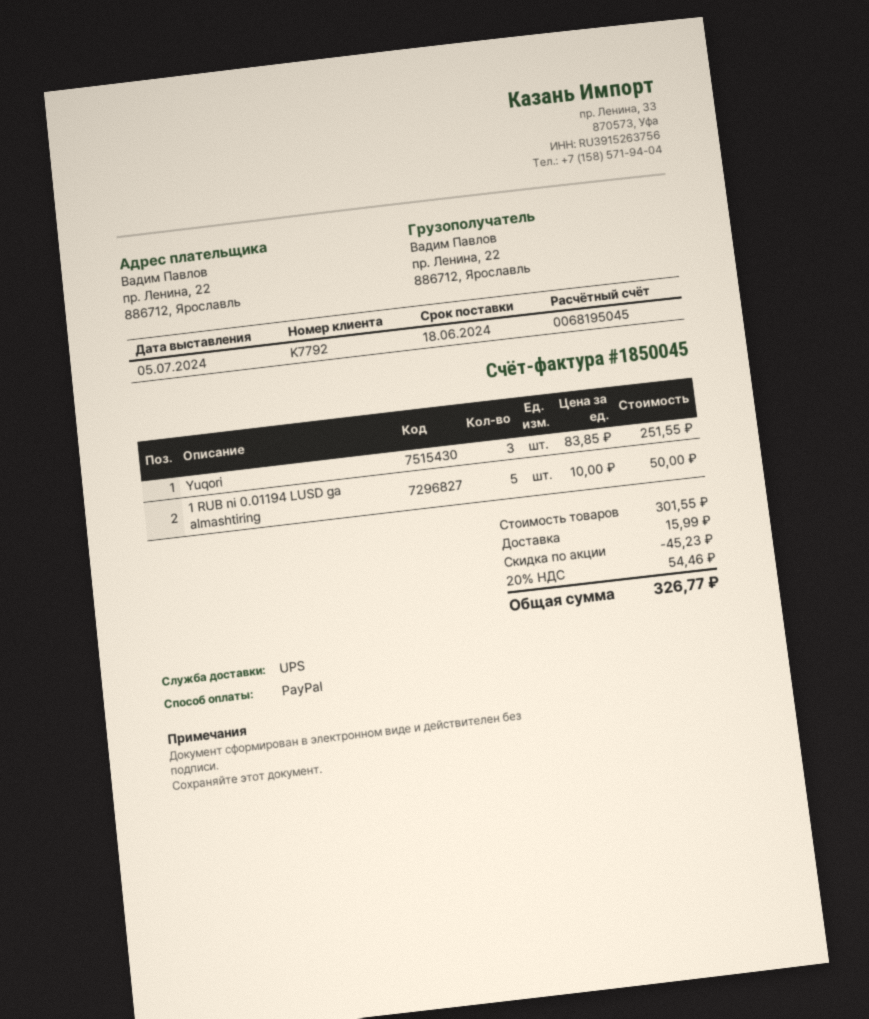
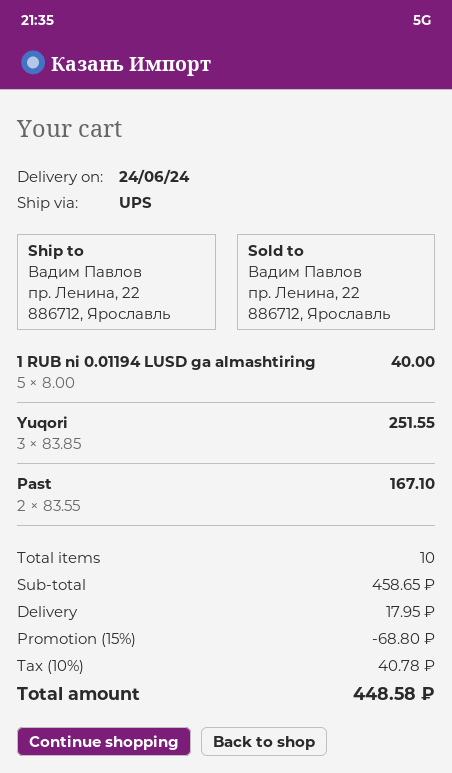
delivery date: 2024-06-18 -> 2024-06-24
1 RUB ni 0.01194 LUSD ga almashtiring: 5 x 10.00 = 50.00 -> 5 x 8.00 = 40.00
Past: none -> 2 x 83.55 = 167.10
subtotal: 301.55 -> 458.65
discount: 45.23 -> 68.80
shipping: 15.99 -> 17.95
tax: 20% = 54.46 -> 10% = 40.78
total: 326.77 -> 448.58

